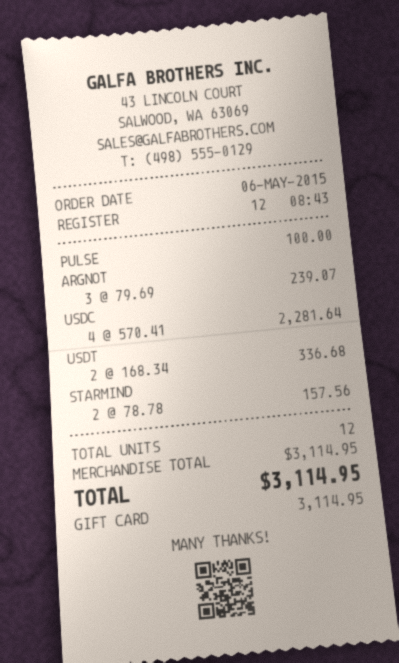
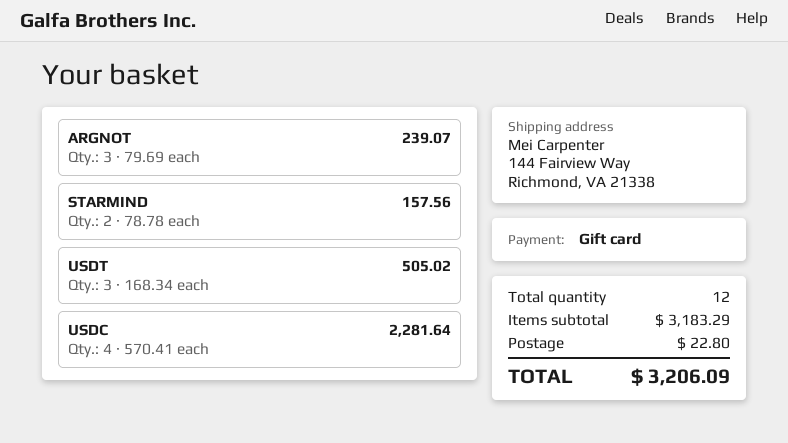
PULSE: 1 x 100.00 = 100.00 -> none
USDT: 2 x 168.34 = 336.68 -> 3 x 168.34 = 505.02
subtotal: 3114.95 -> 3183.29
shipping: none -> 22.80
total: 3114.95 -> 3206.09

